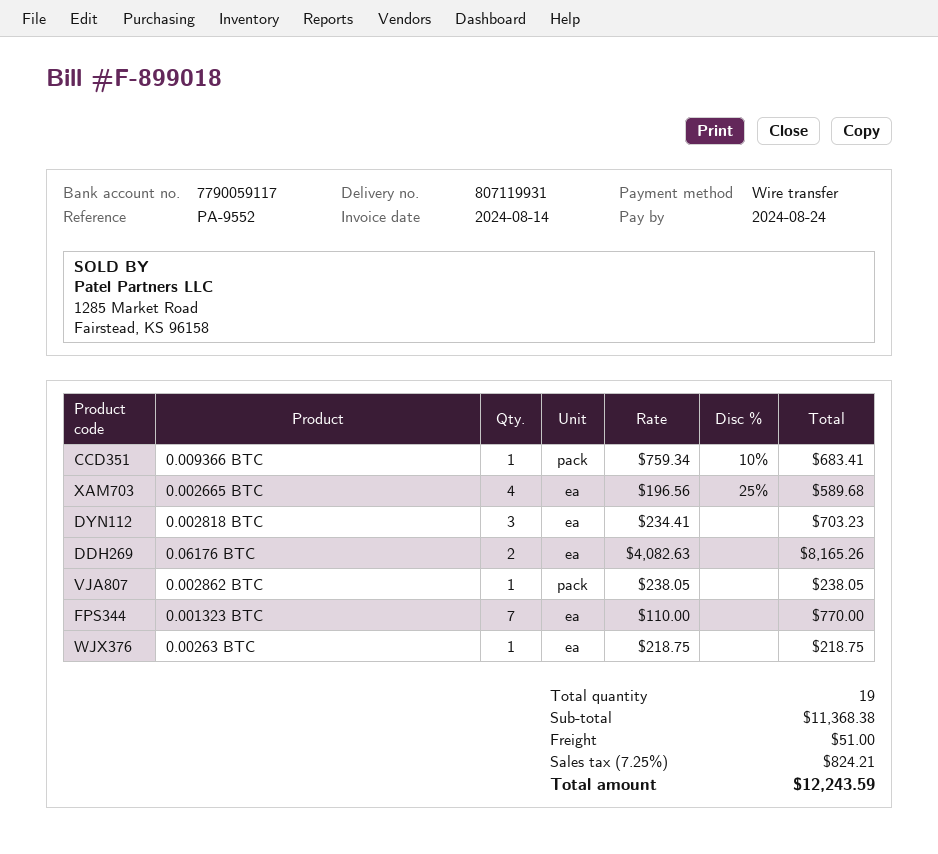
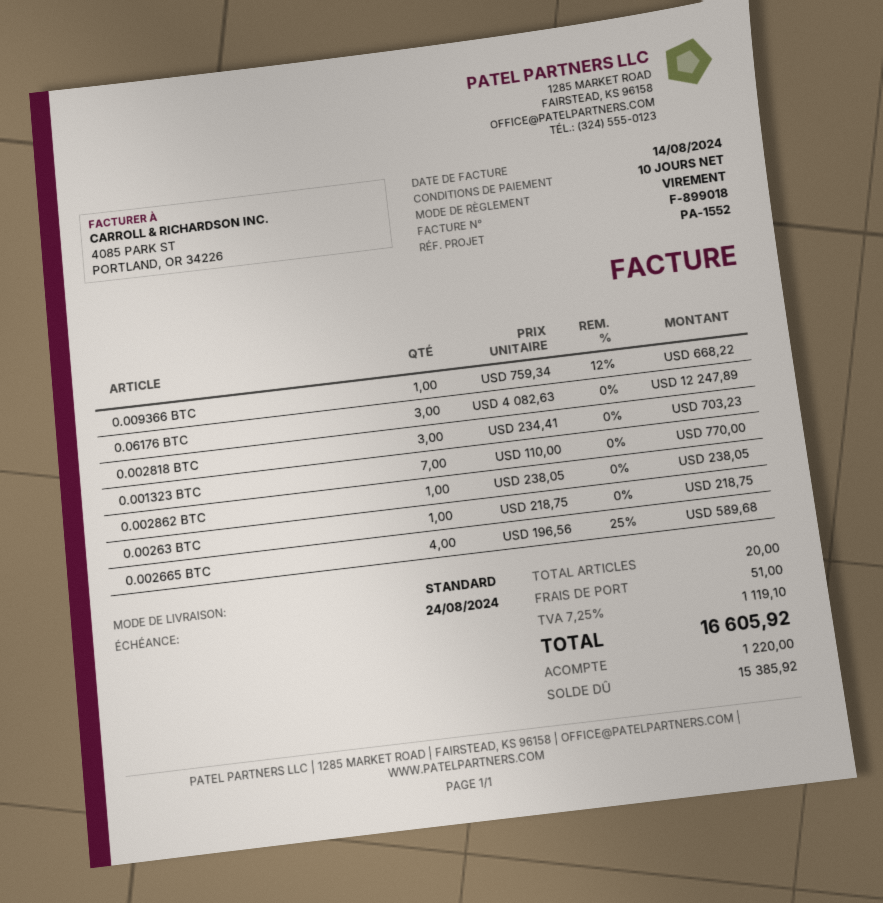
reference: PA-9552 -> PA-1552
0.009366 BTC: 1 x 759.34 - 10% = 683.41 -> 1 x 759.34 - 12% = 668.22
0.06176 BTC: 2 x 4082.63 = 8165.26 -> 3 x 4082.63 = 12247.89
total quantity: 19 -> 20
tax: 7.25% = 824.21 -> 7.25% = 1119.10
total: 12243.59 -> 16605.92

